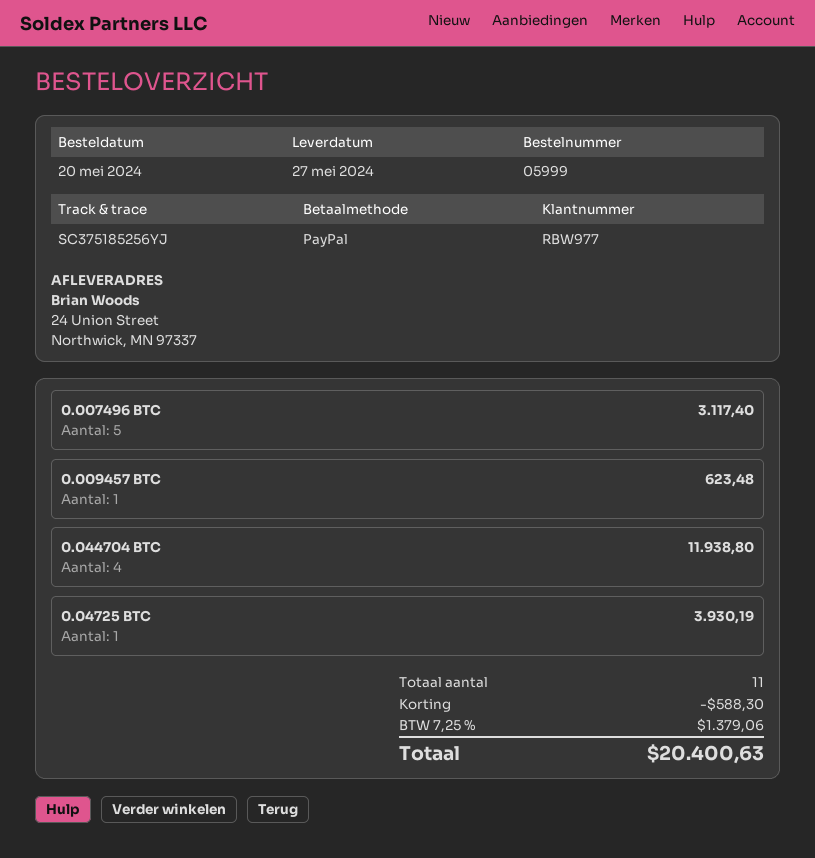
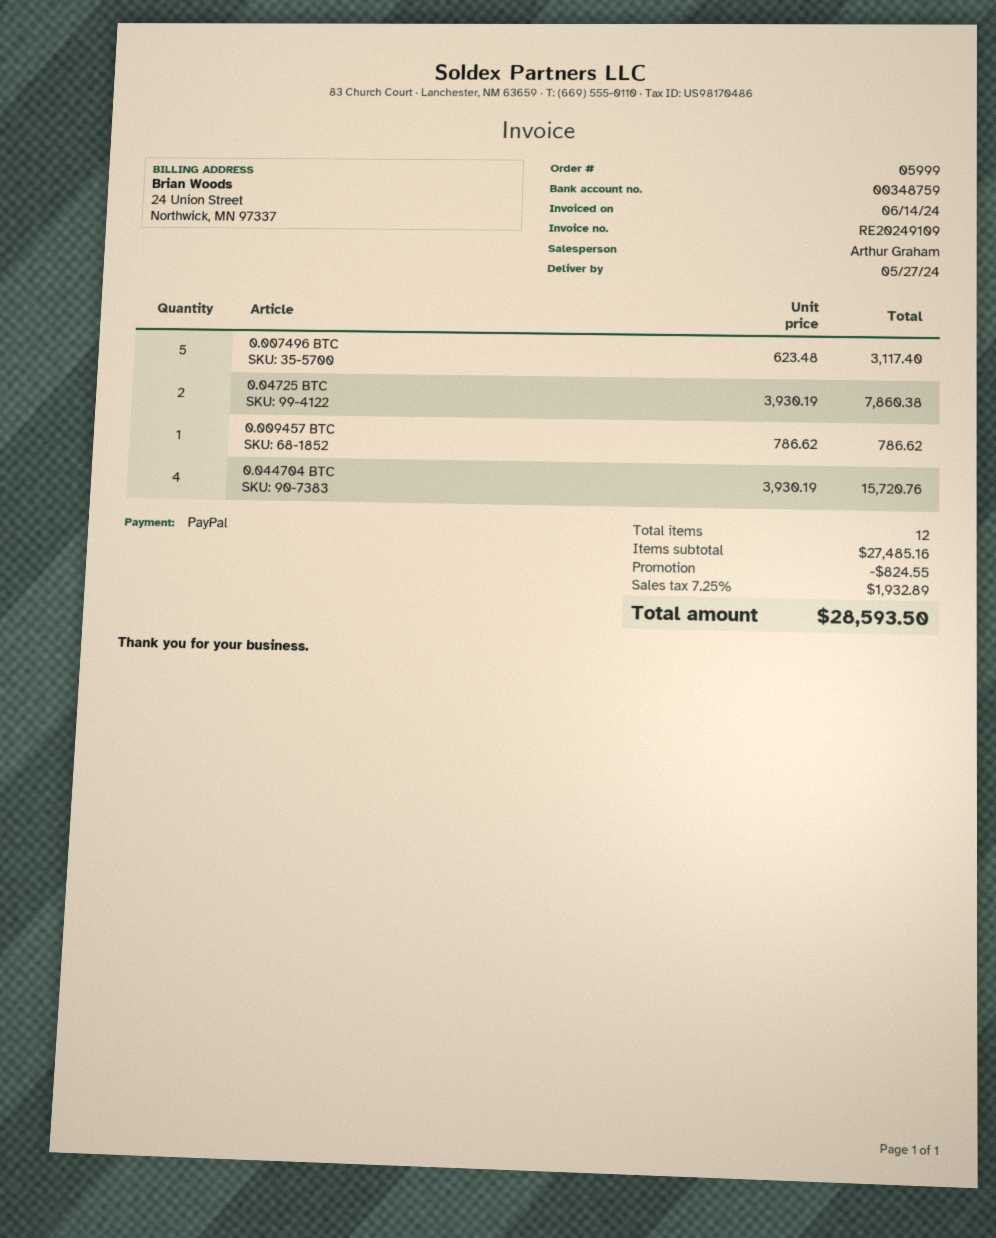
0.009457 BTC: 1 for 623.48 -> 1 for 786.62
0.044704 BTC: 4 for 11938.80 -> 4 for 15720.76
0.04725 BTC: 1 for 3930.19 -> 2 for 7860.38
total quantity: 11 -> 12
discount: 588.30 -> 824.55
tax: 7.25% = 1379.06 -> 7.25% = 1932.89
total: 20400.63 -> 28593.50

